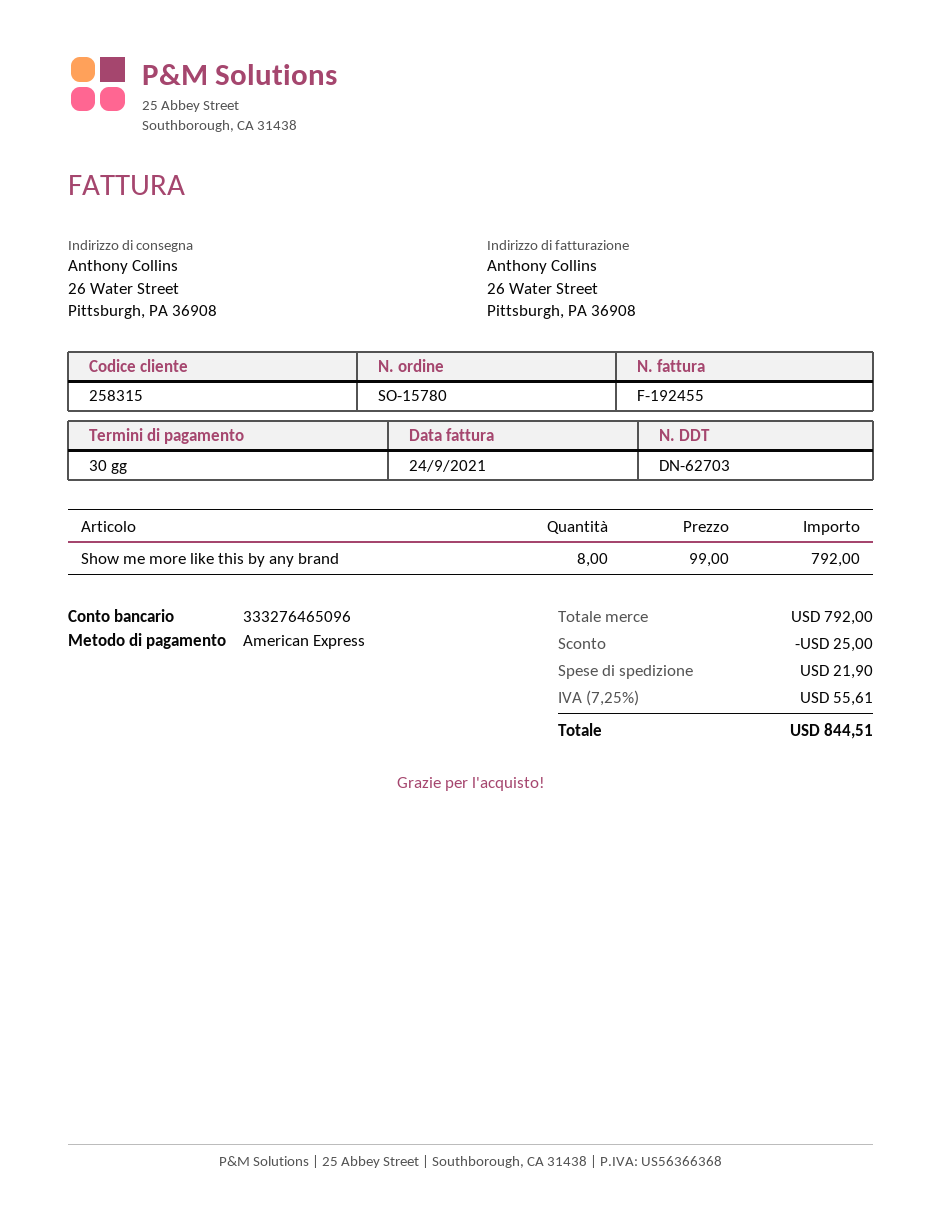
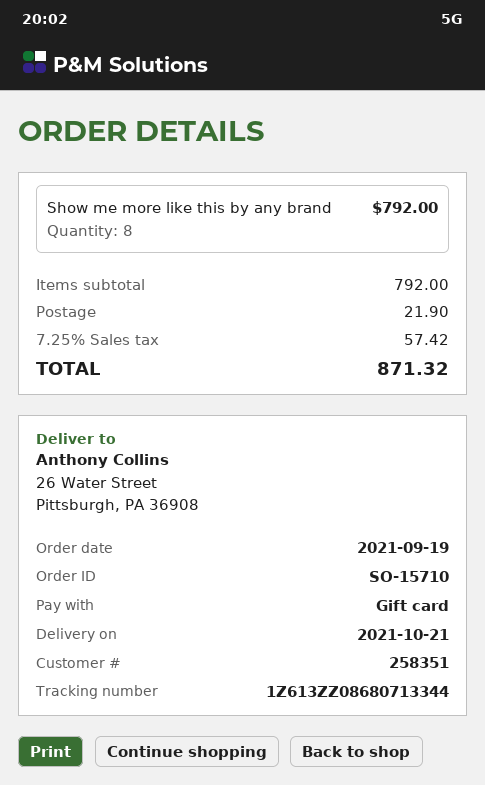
order number: SO-15780 -> SO-15710
customer number: 258315 -> 258351
payment method: American Express -> gift card
discount: 25.00 -> none
tax: 7.25% = 55.61 -> 7.25% = 57.42
total: 844.51 -> 871.32

